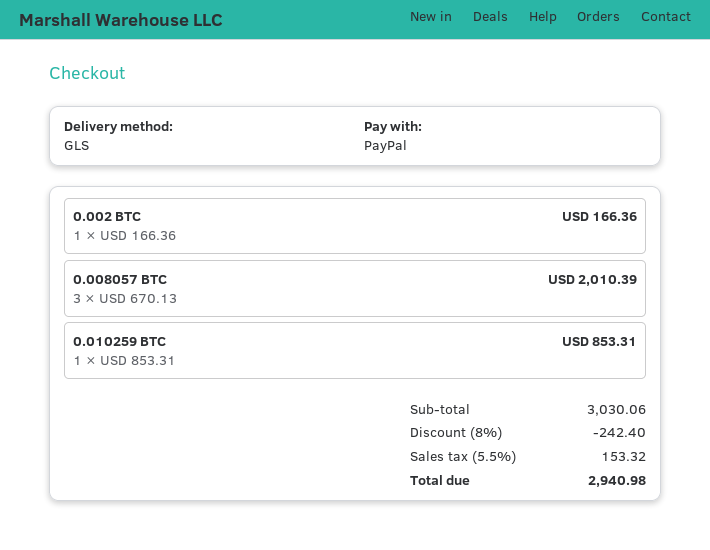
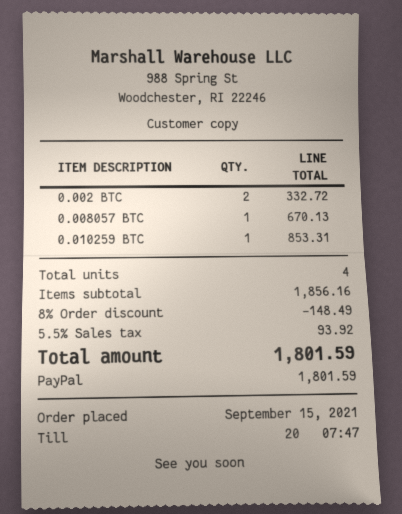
0.002 BTC: 1 for 166.36 -> 2 for 332.72
0.008057 BTC: 3 for 2010.39 -> 1 for 670.13
subtotal: 3030.06 -> 1856.16
discount: 8% = 242.40 -> 8% = 148.49
tax: 5.5% = 153.32 -> 5.5% = 93.92
total: 2940.98 -> 1801.59

